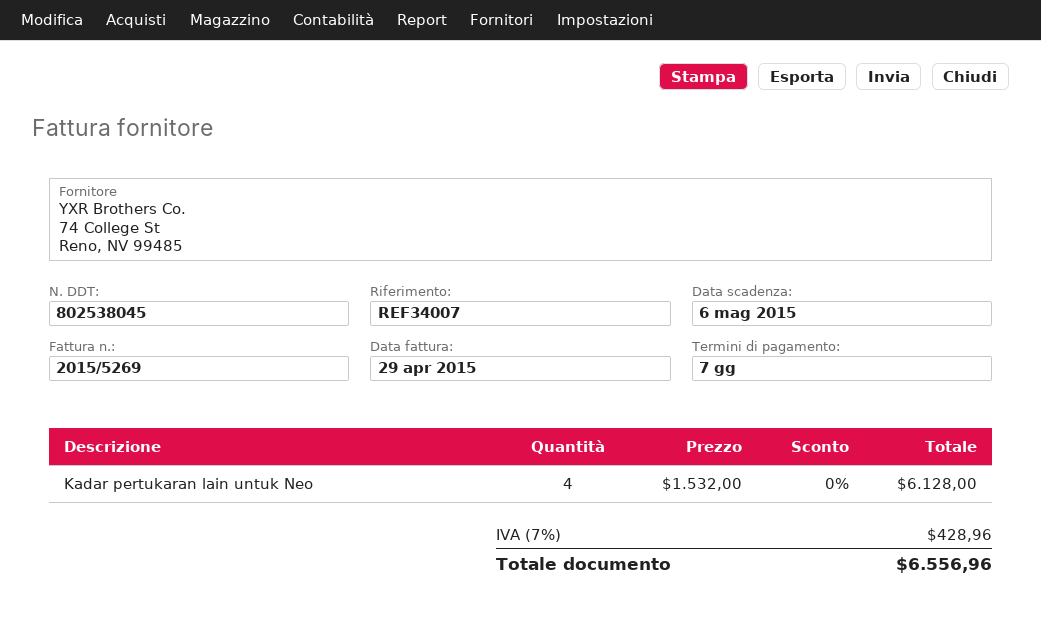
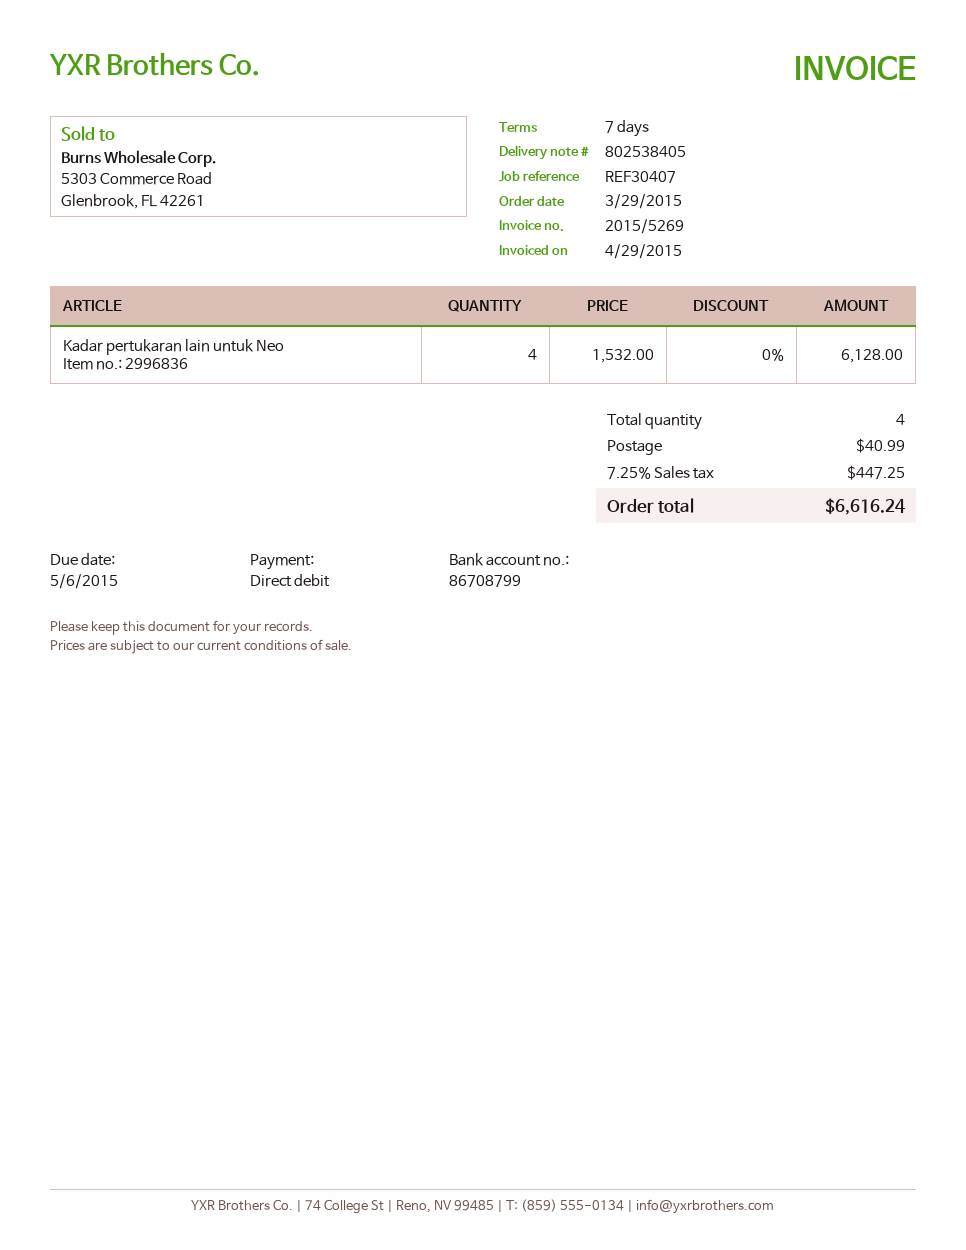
delivery note number: 802538045 -> 802538405
reference: REF34007 -> REF30407
shipping: none -> 40.99
tax: 7% = 428.96 -> 7.25% = 447.25
total: 6556.96 -> 6616.24

